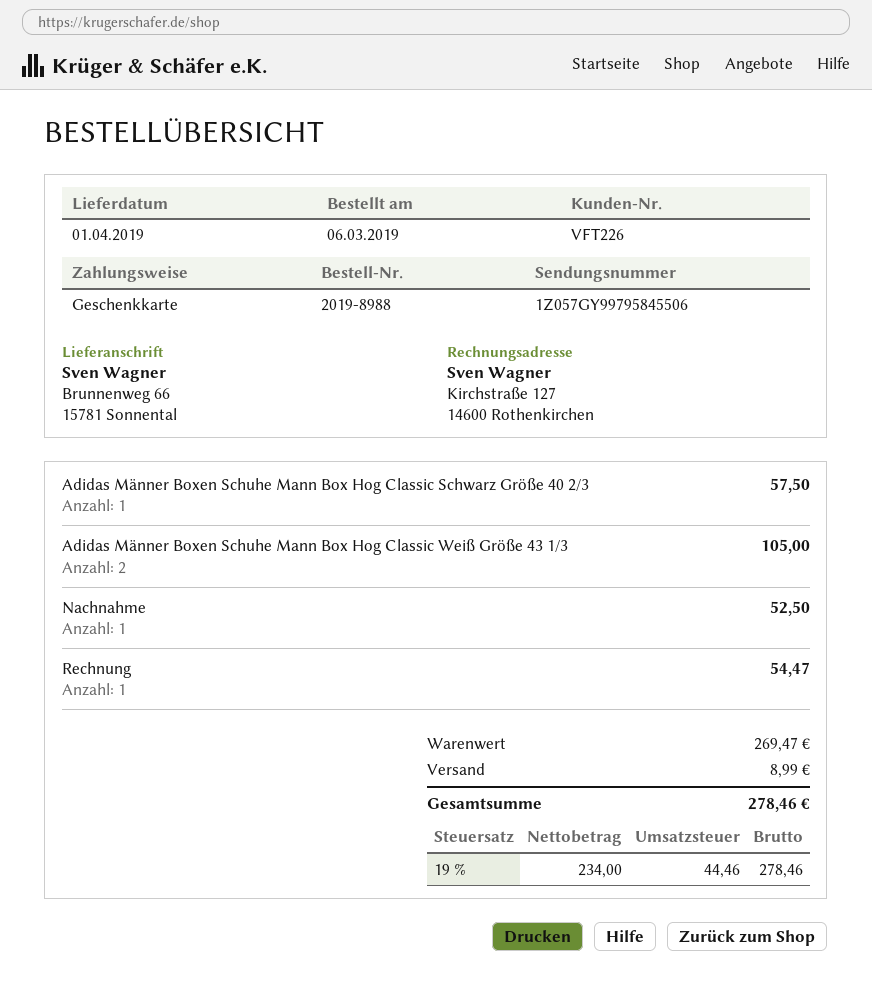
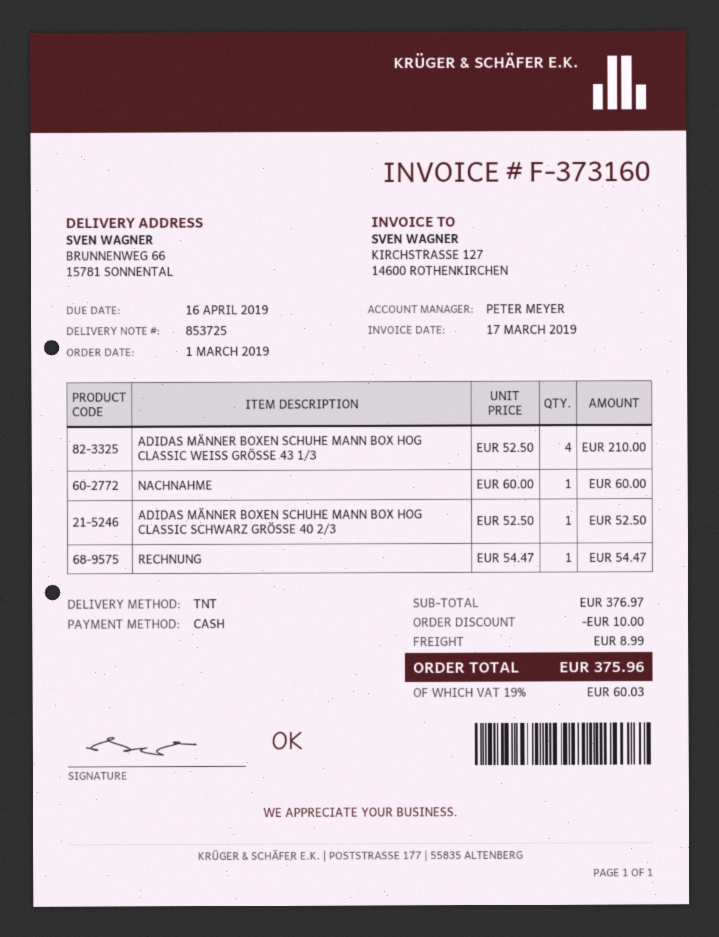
order date: 2019-03-06 -> 2019-03-01
payment method: gift card -> cash
Adidas Männer Boxen Schuhe Mann Box Hog Classic Schwarz Größe 40 2/3: 1 for 57.50 -> 1 for 52.50
Adidas Männer Boxen Schuhe Mann Box Hog Classic Weiß Größe 43 1/3: 2 for 105.00 -> 4 for 210.00
Nachnahme: 1 for 52.50 -> 1 for 60.00
subtotal: 269.47 -> 376.97
discount: none -> 10.00
tax: 19% = 44.46 -> 19% = 60.03
total: 278.46 -> 375.96

